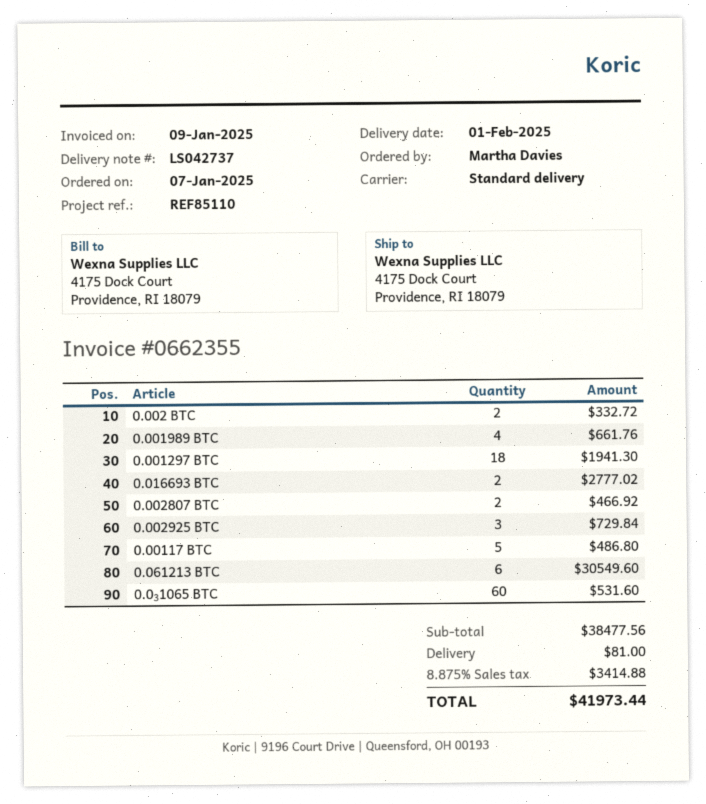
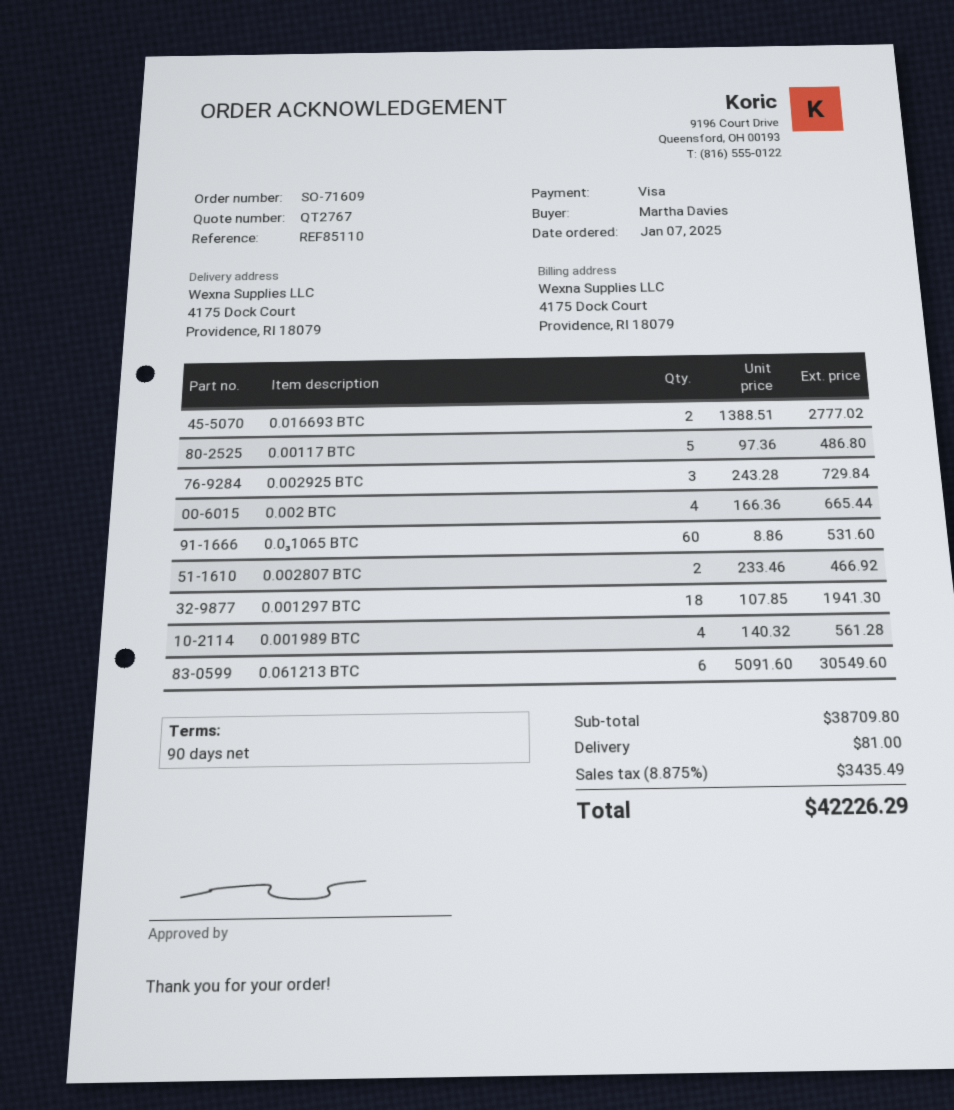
0.002 BTC: 2 for 332.72 -> 4 for 665.44
0.001989 BTC: 4 for 661.76 -> 4 for 561.28
subtotal: 38477.56 -> 38709.80
tax: 8.875% = 3414.88 -> 8.875% = 3435.49
total: 41973.44 -> 42226.29

